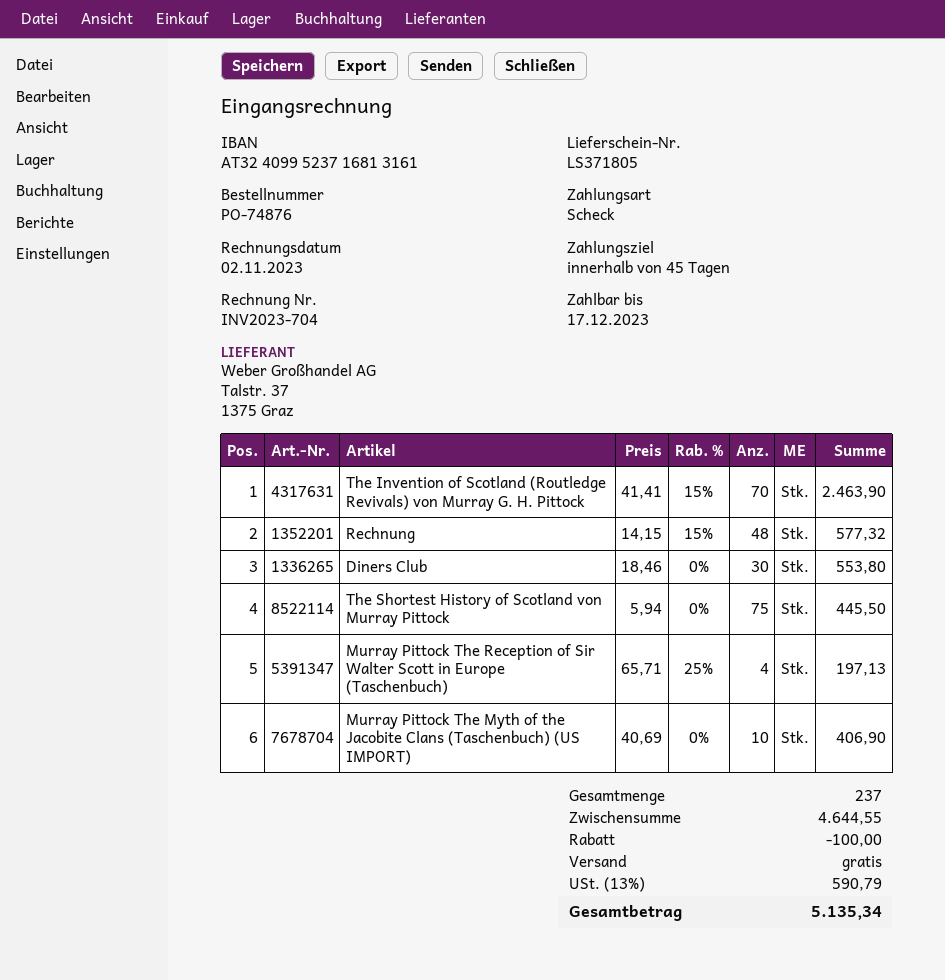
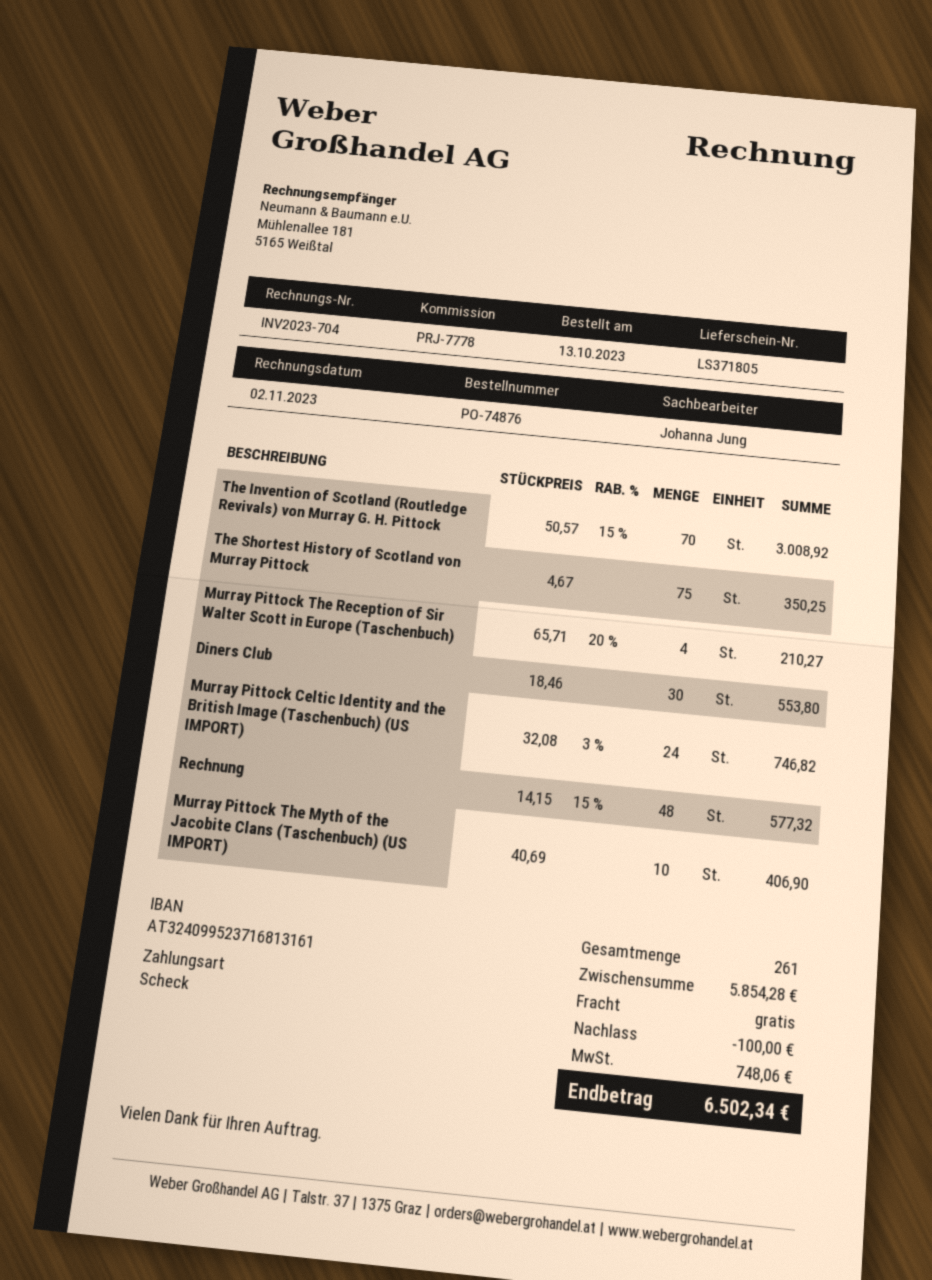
The Invention of Scotland (Routledge Revivals) von Murray G. H. Pittock: 70 x 41.41 - 15% = 2463.90 -> 70 x 50.57 - 15% = 3008.92
The Shortest History of Scotland von Murray Pittock: 75 x 5.94 = 445.50 -> 75 x 4.67 = 350.25
Murray Pittock The Reception of Sir Walter Scott in Europe (Taschenbuch): 4 x 65.71 - 25% = 197.13 -> 4 x 65.71 - 20% = 210.27
Murray Pittock Celtic Identity and the British Image (Taschenbuch) (US IMPORT): none -> 24 x 32.08 - 3% = 746.82
total quantity: 237 -> 261
subtotal: 4644.55 -> 5854.28
tax: 590.79 -> 748.06
total: 5135.34 -> 6502.34

